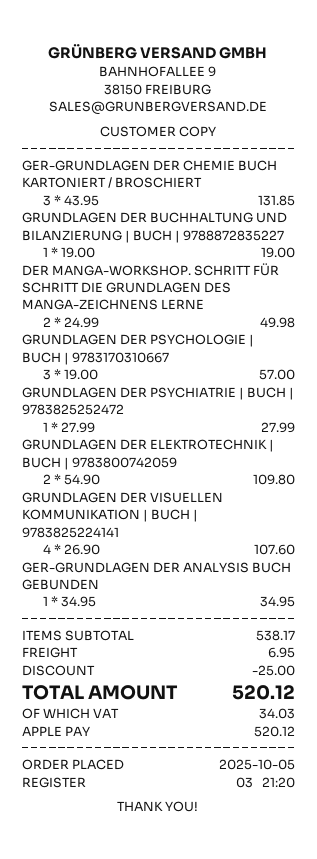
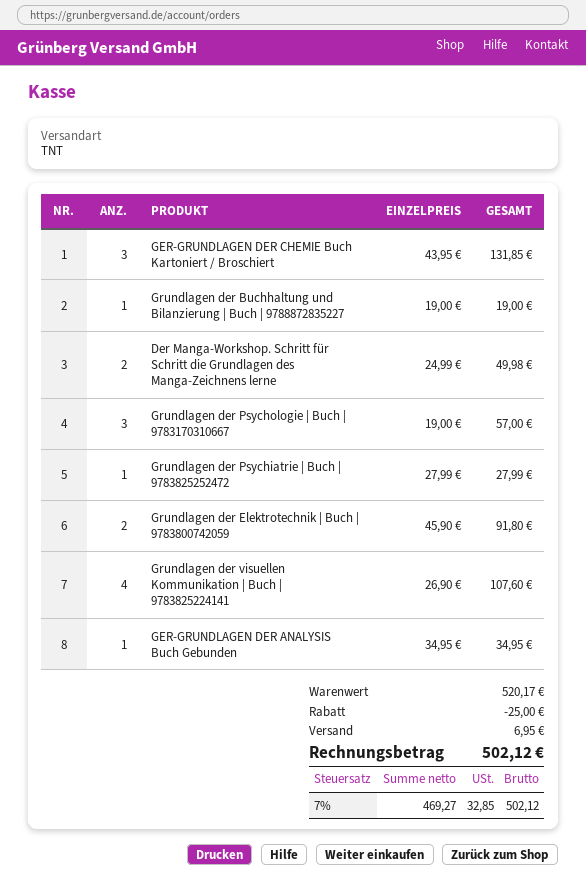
GRUNDLAGEN DER ELEKTROTECHNIK | BUCH | 9783800742059: 2 x 54.90 = 109.80 -> 2 x 45.90 = 91.80
subtotal: 538.17 -> 520.17
tax: 34.03 -> 32.85
total: 520.12 -> 502.12

